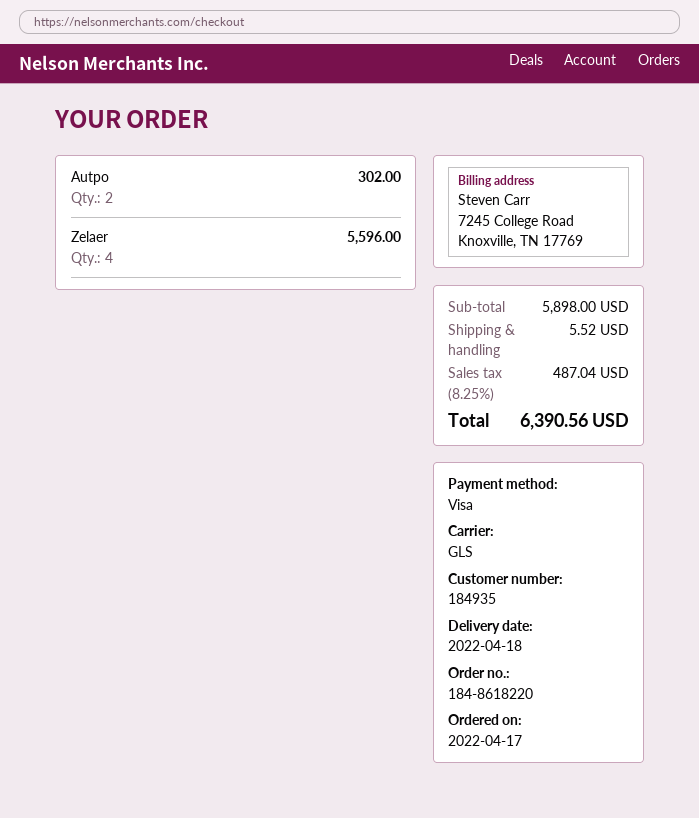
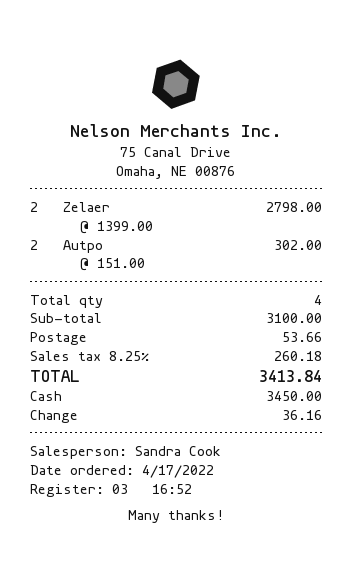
payment method: Visa -> cash
Zelaer: 4 for 5596.00 -> 2 for 2798.00
subtotal: 5898.00 -> 3100.00
shipping: 5.52 -> 53.66
tax: 8.25% = 487.04 -> 8.25% = 260.18
total: 6390.56 -> 3413.84

